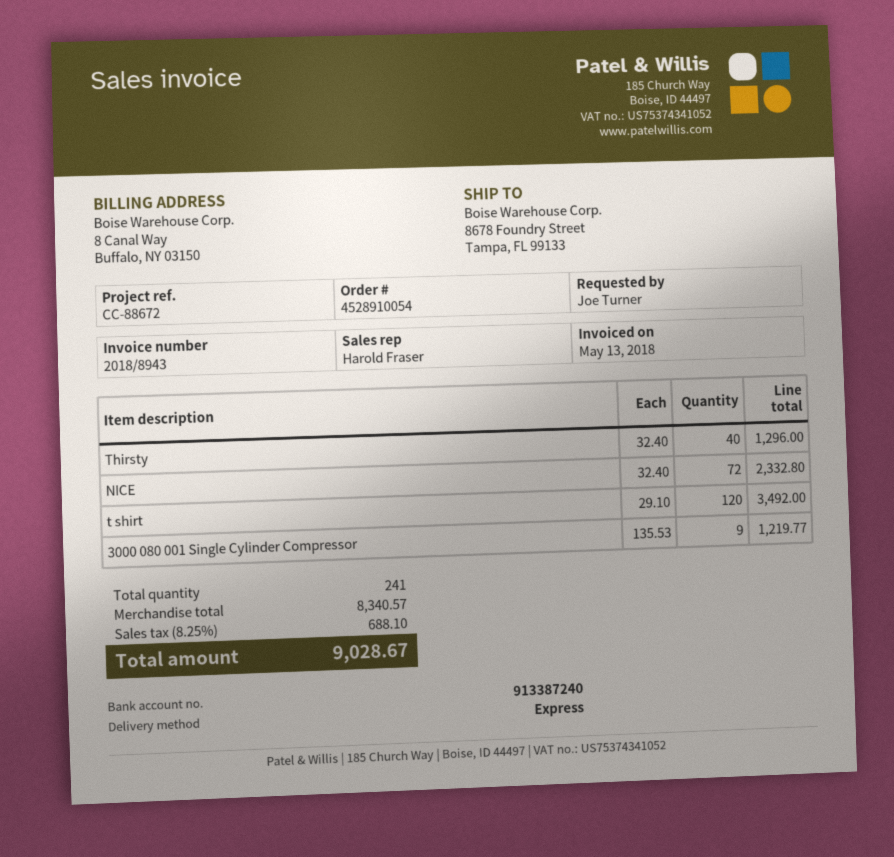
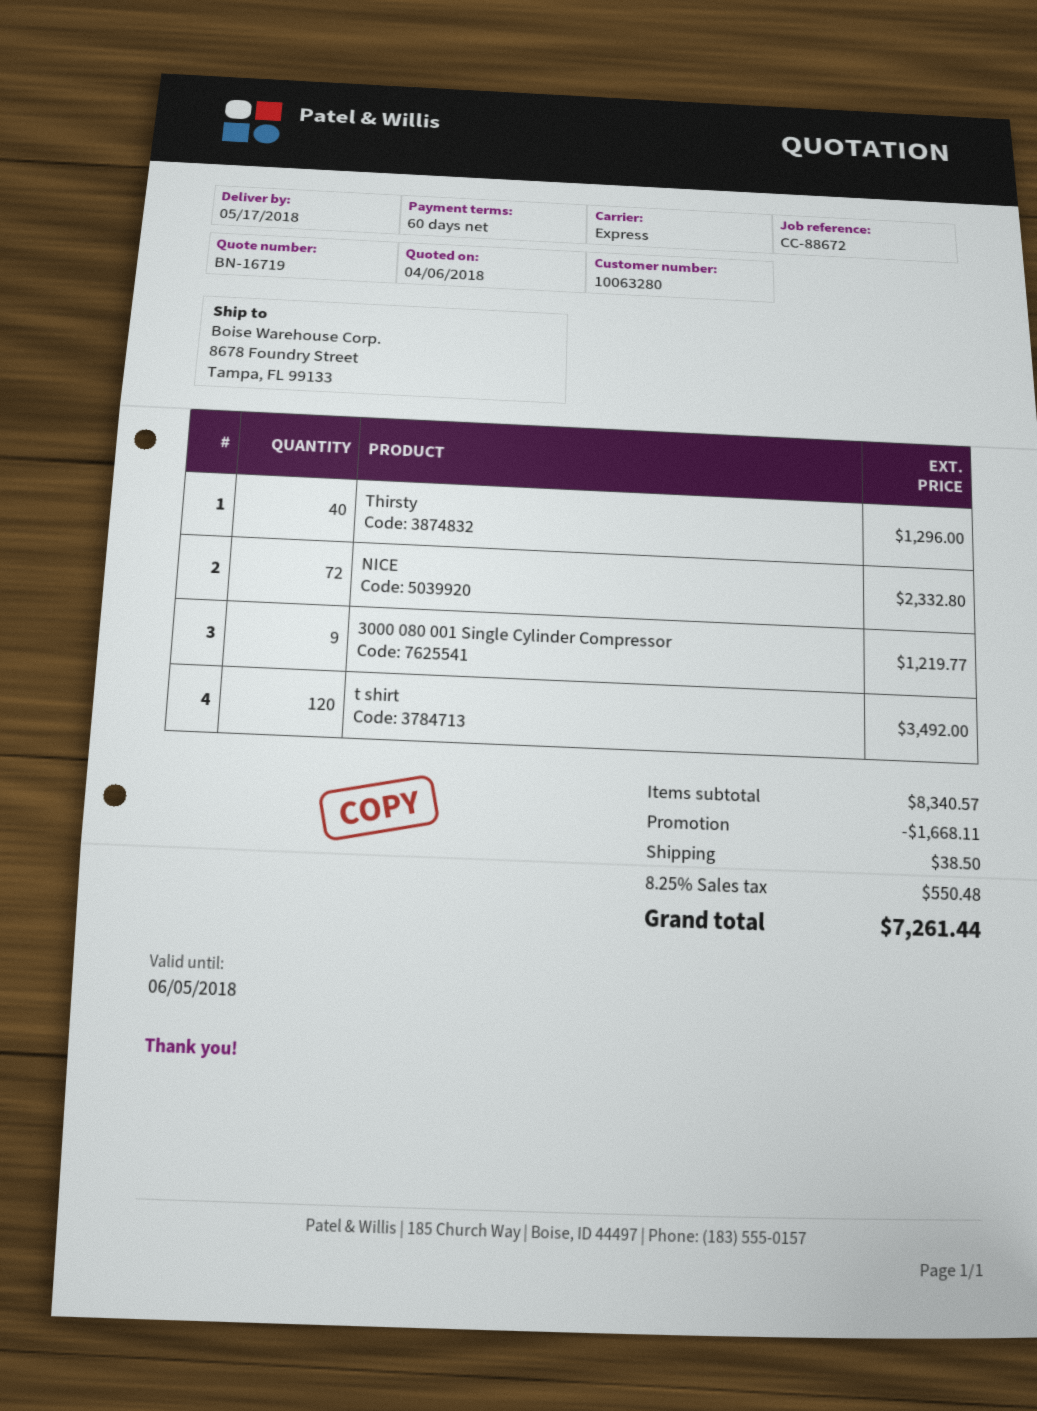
discount: none -> 1668.11
shipping: none -> 38.50
tax: 8.25% = 688.10 -> 8.25% = 550.48
total: 9028.67 -> 7261.44

